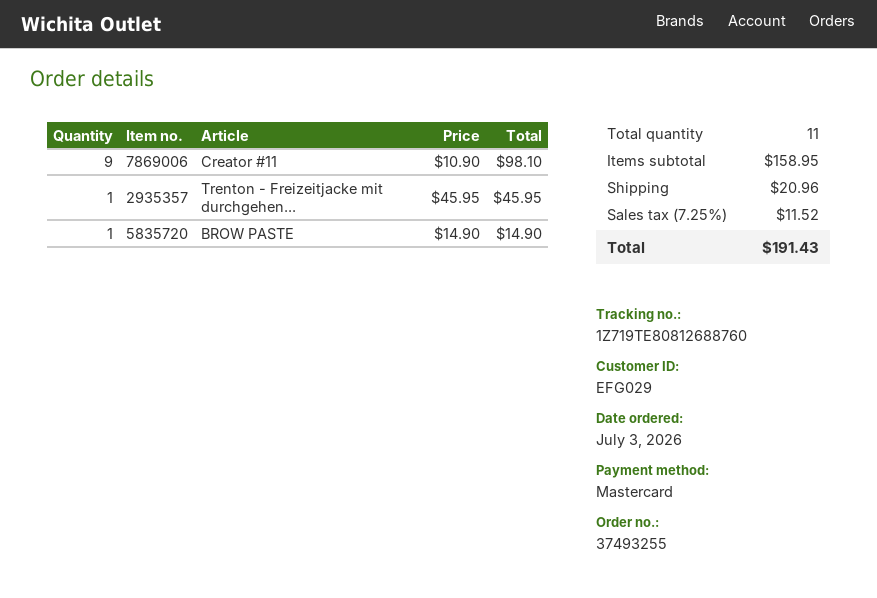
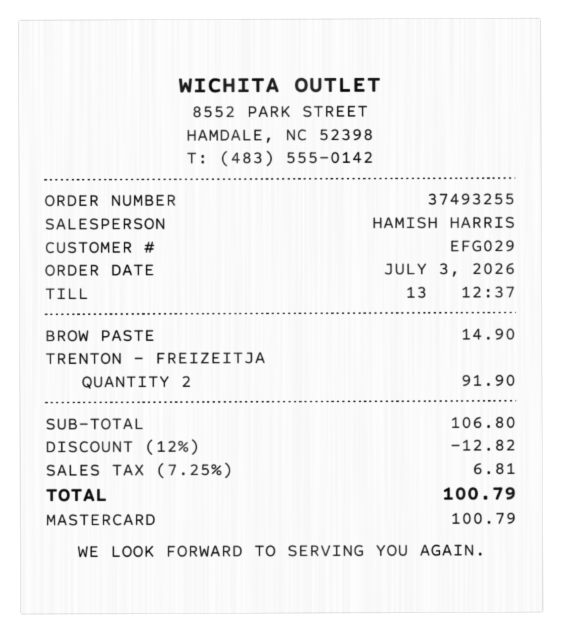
Creator #11: 9 for 98.10 -> none
Trenton - Freizeitjacke mit durchgehen...: 1 for 45.95 -> 2 for 91.90
subtotal: 158.95 -> 106.80
discount: none -> 12% = 12.82
shipping: 20.96 -> none
tax: 7.25% = 11.52 -> 7.25% = 6.81
total: 191.43 -> 100.79

